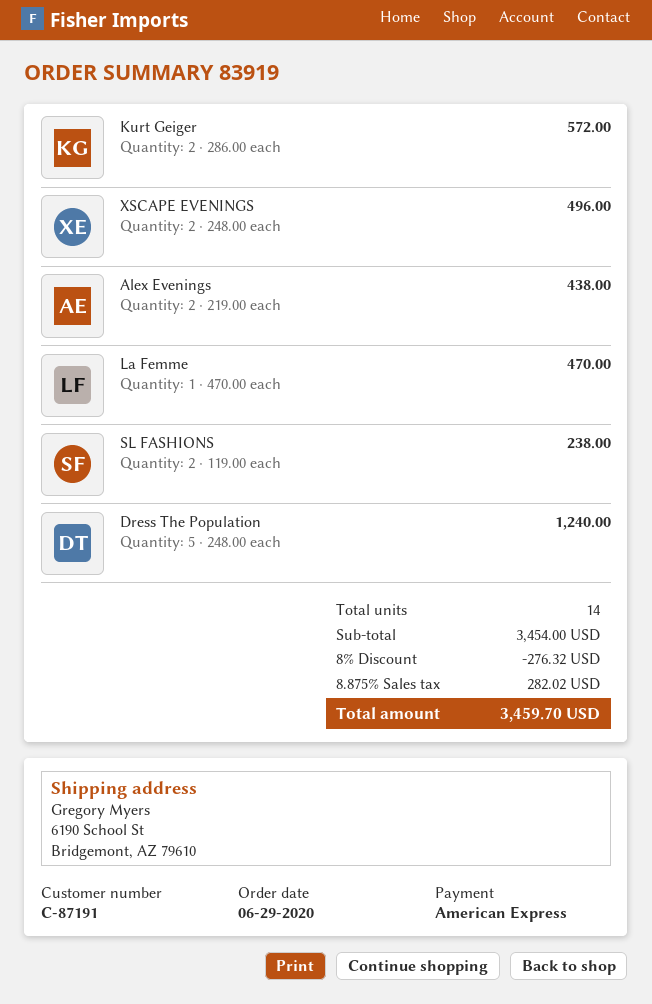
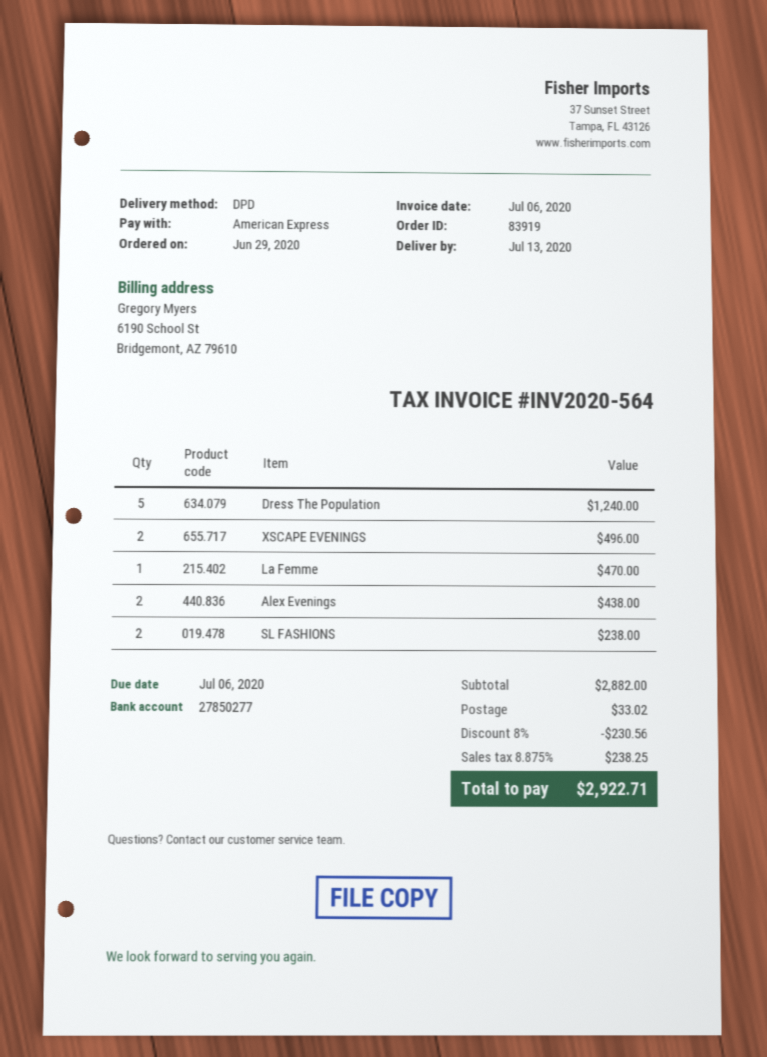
Kurt Geiger: 2 for 572.00 -> none
subtotal: 3454.00 -> 2882.00
discount: 8% = 276.32 -> 8% = 230.56
shipping: none -> 33.02
tax: 8.875% = 282.02 -> 8.875% = 238.25
total: 3459.70 -> 2922.71

